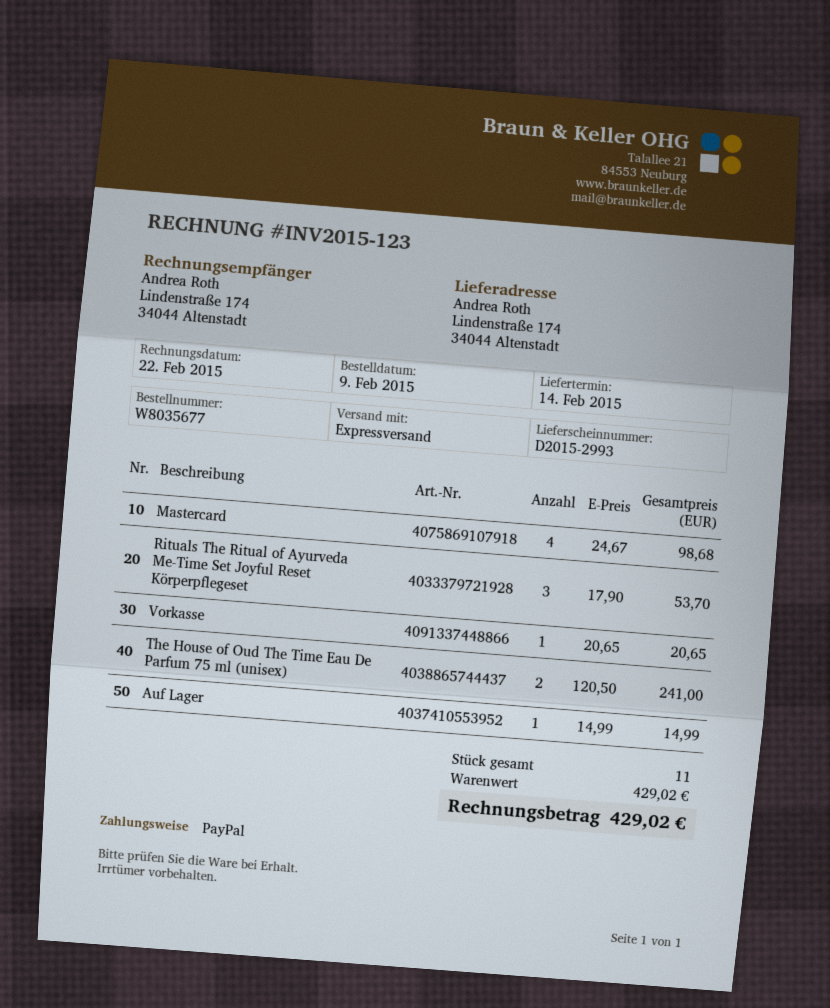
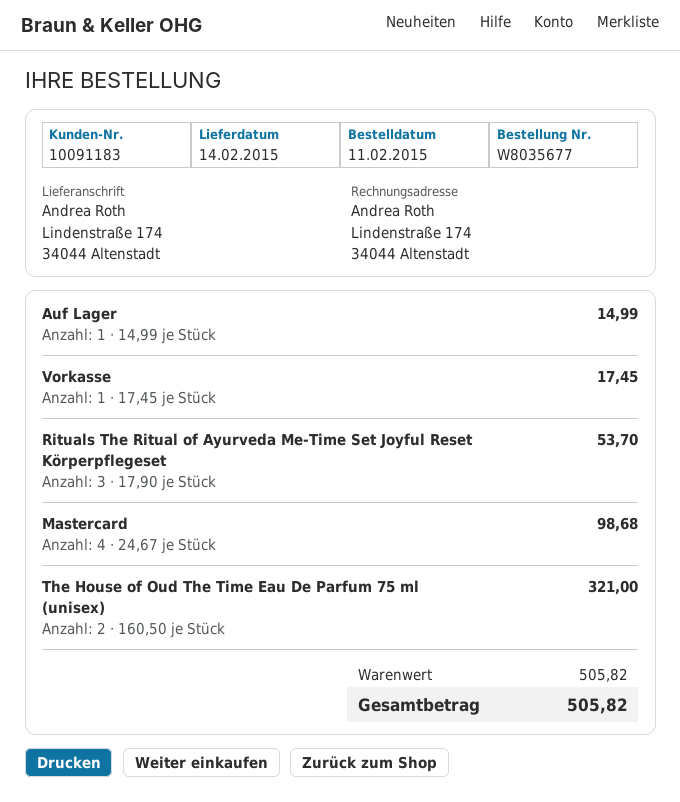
order date: 2015-02-09 -> 2015-02-11
Vorkasse: 1 x 20.65 = 20.65 -> 1 x 17.45 = 17.45
The House of Oud The Time Eau De Parfum 75 ml (unisex): 2 x 120.50 = 241.00 -> 2 x 160.50 = 321.00
subtotal: 429.02 -> 505.82
total: 429.02 -> 505.82

